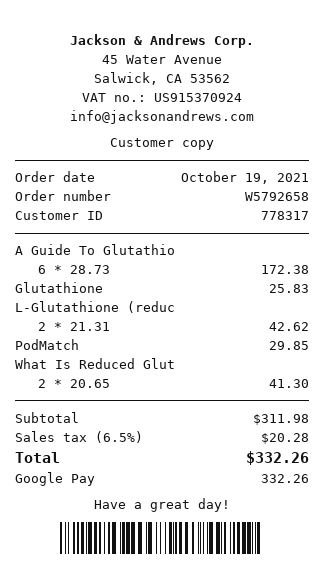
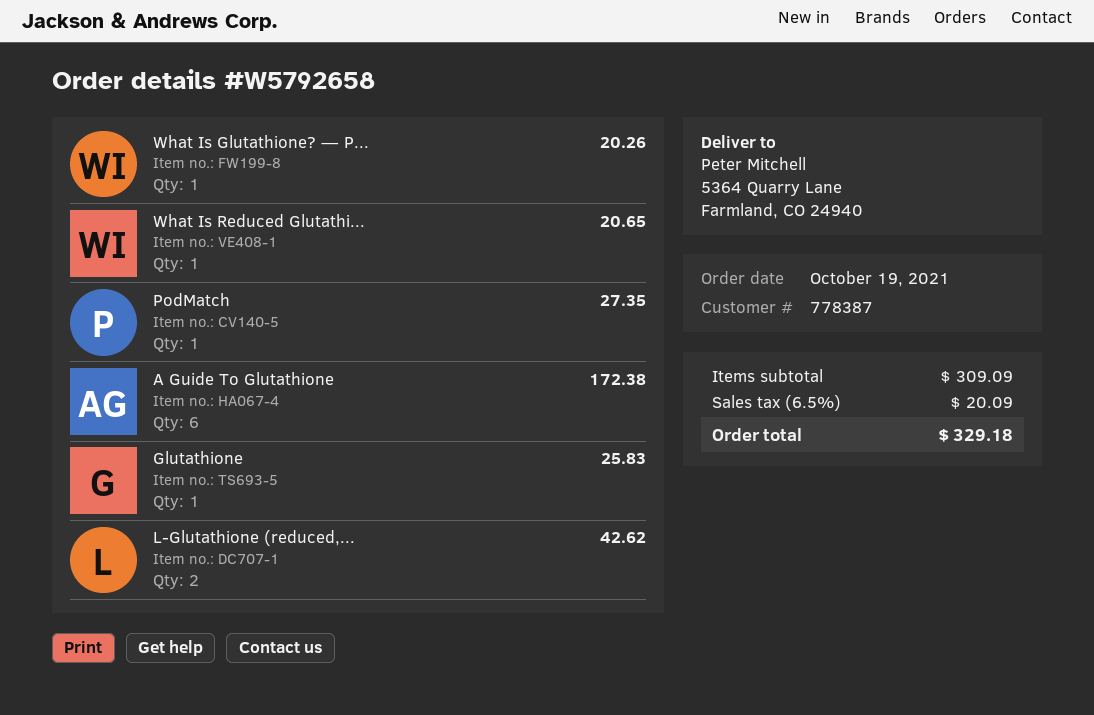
customer number: 778317 -> 778387
PodMatch: 1 for 29.85 -> 1 for 27.35
What Is Reduced Glut: 2 for 41.30 -> 1 for 20.65
What Is Glutathione? — P...: none -> 1 for 20.26
subtotal: 311.98 -> 309.09
tax: 6.5% = 20.28 -> 6.5% = 20.09
total: 332.26 -> 329.18

